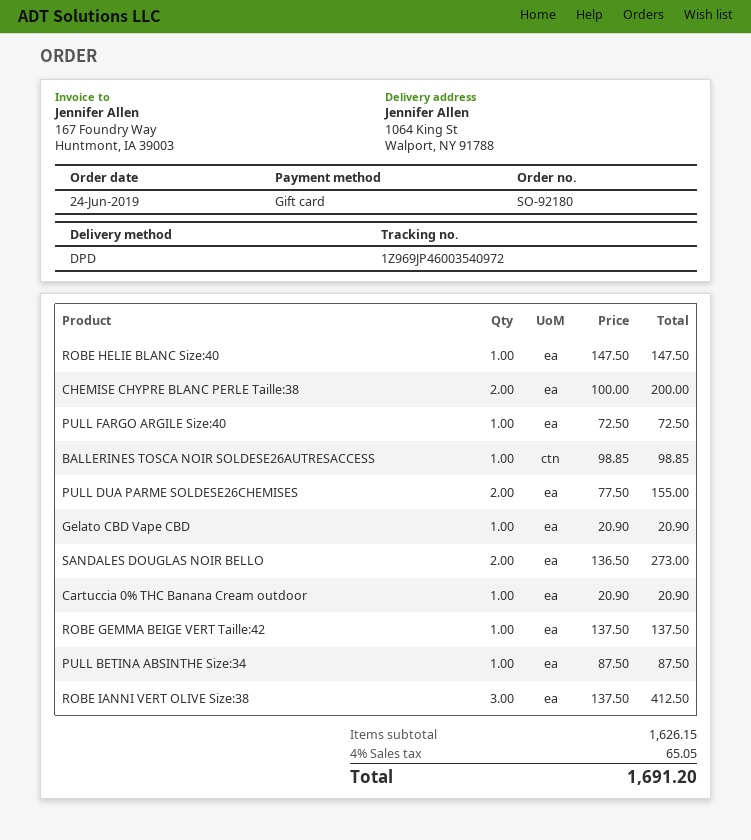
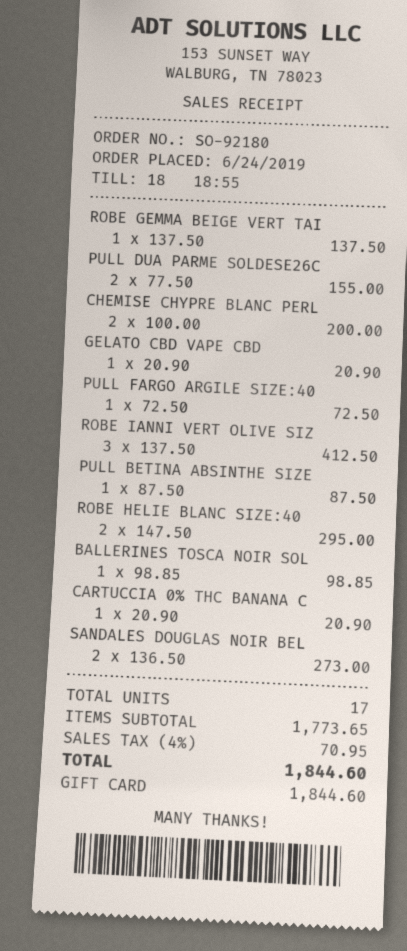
ROBE HELIE BLANC Size:40: 1 x 147.50 = 147.50 -> 2 x 147.50 = 295.00
subtotal: 1626.15 -> 1773.65
tax: 4% = 65.05 -> 4% = 70.95
total: 1691.20 -> 1844.60

